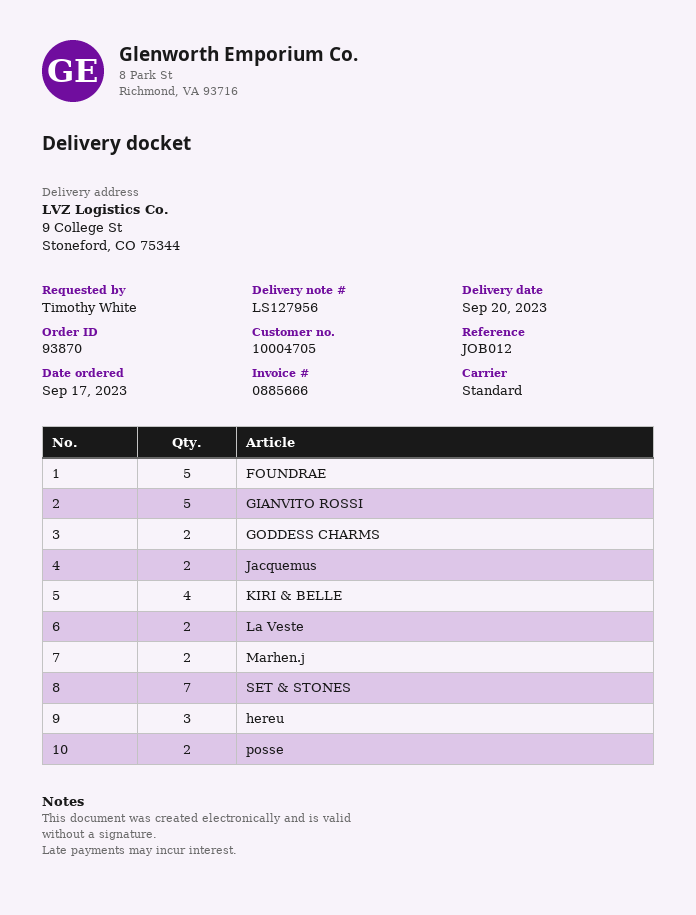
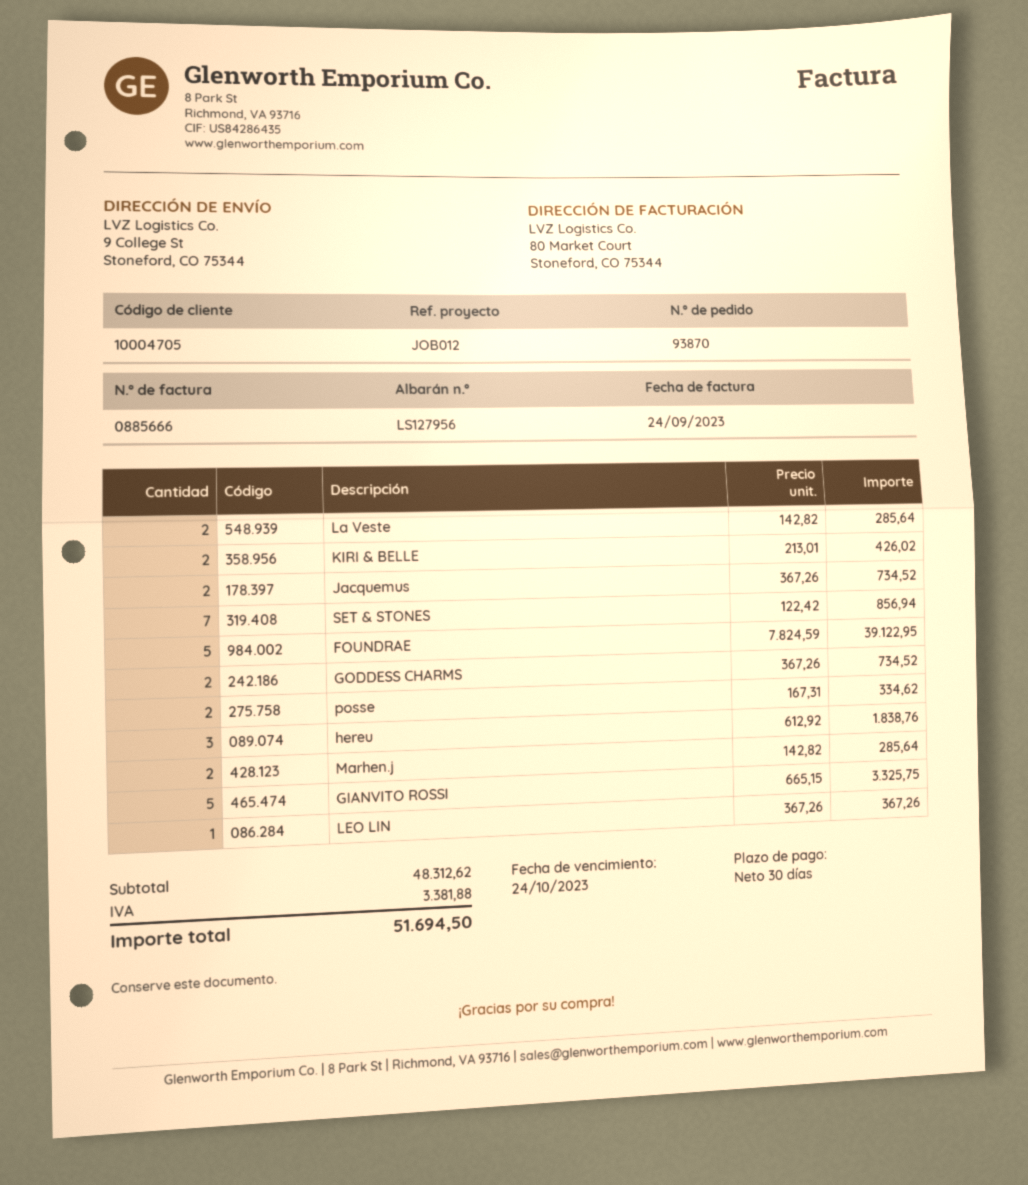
KIRI & BELLE: 4 -> 2
LEO LIN: none -> 1

